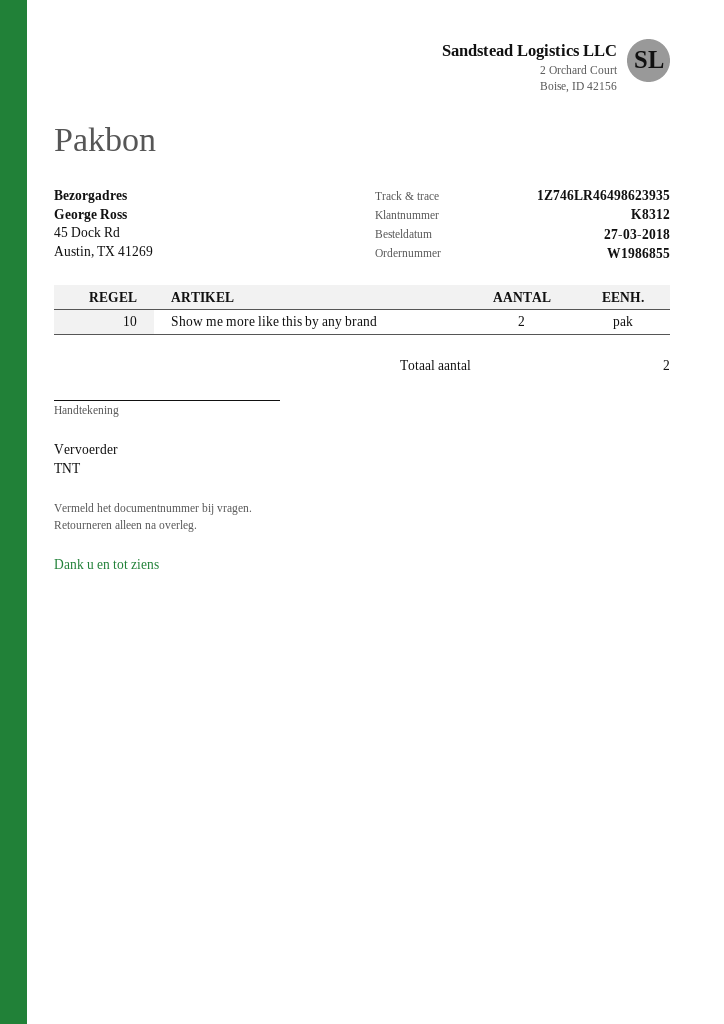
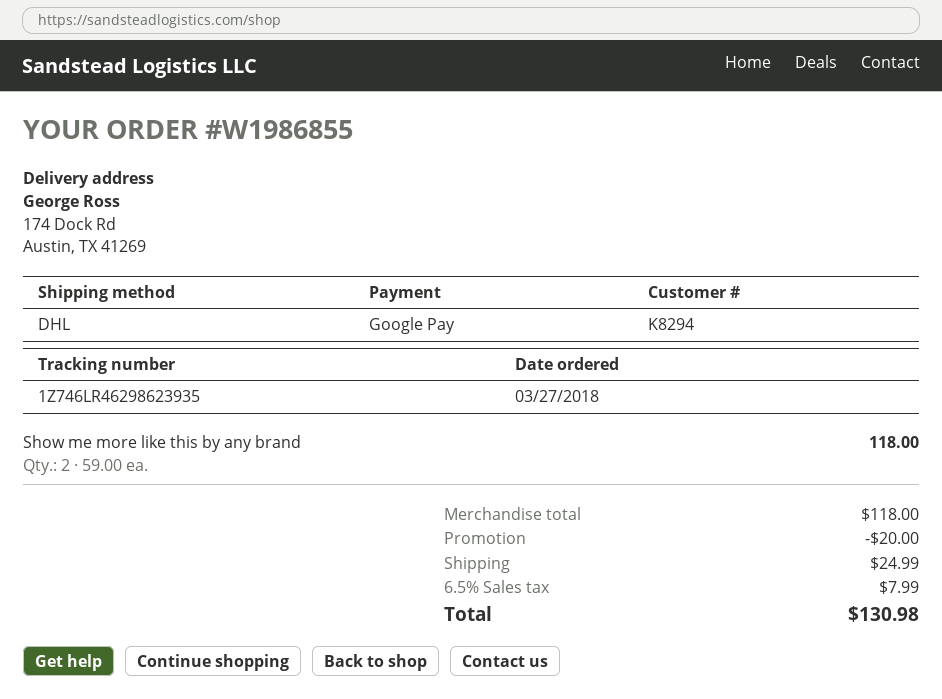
customer number: K8312 -> K8294
shipping method: TNT -> DHL
tracking number: 1Z746LR46498623935 -> 1Z746LR46298623935
ship to: 45 Dock Rd, Austin, TX 41269 -> 174 Dock Rd, Austin, TX 41269

